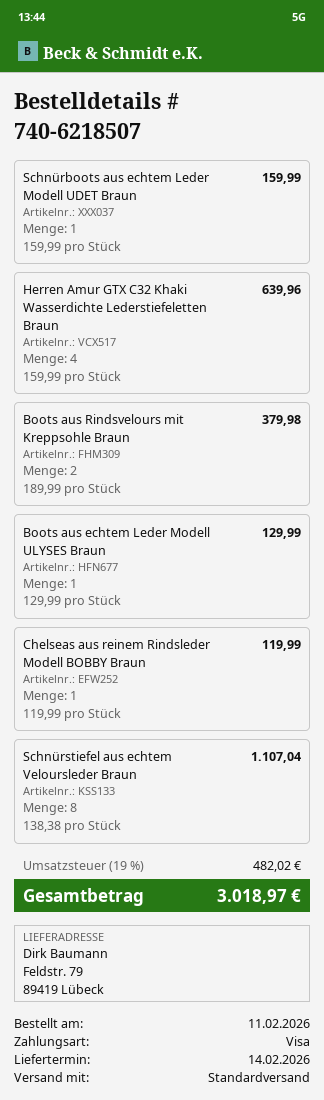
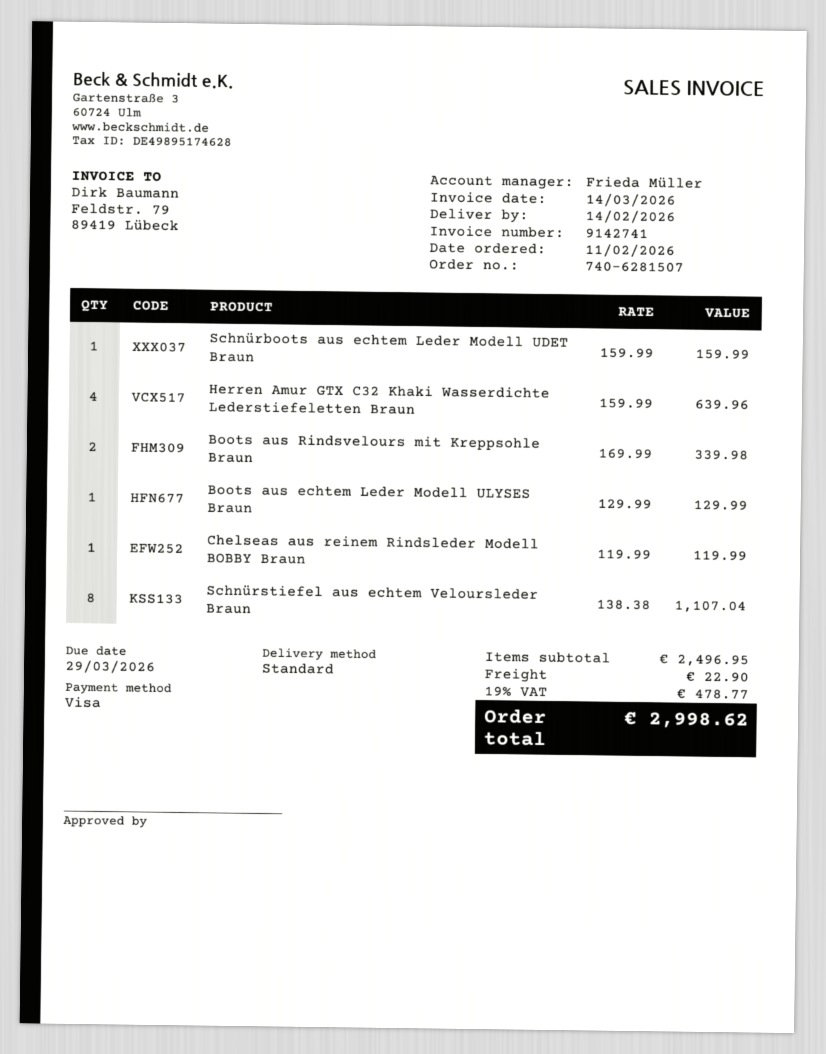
order number: 740-6218507 -> 740-6281507
Boots aus Rindsvelours mit Kreppsohle Braun: 2 x 189.99 = 379.98 -> 2 x 169.99 = 339.98
shipping: none -> 22.90
tax: 19% = 482.02 -> 19% = 478.77
total: 3018.97 -> 2998.62

